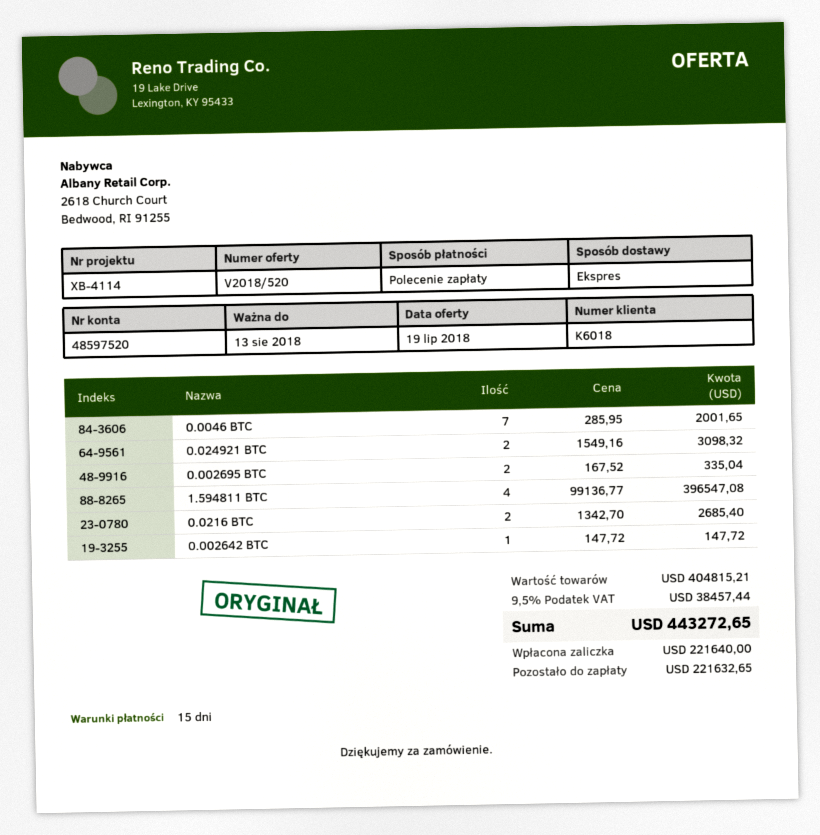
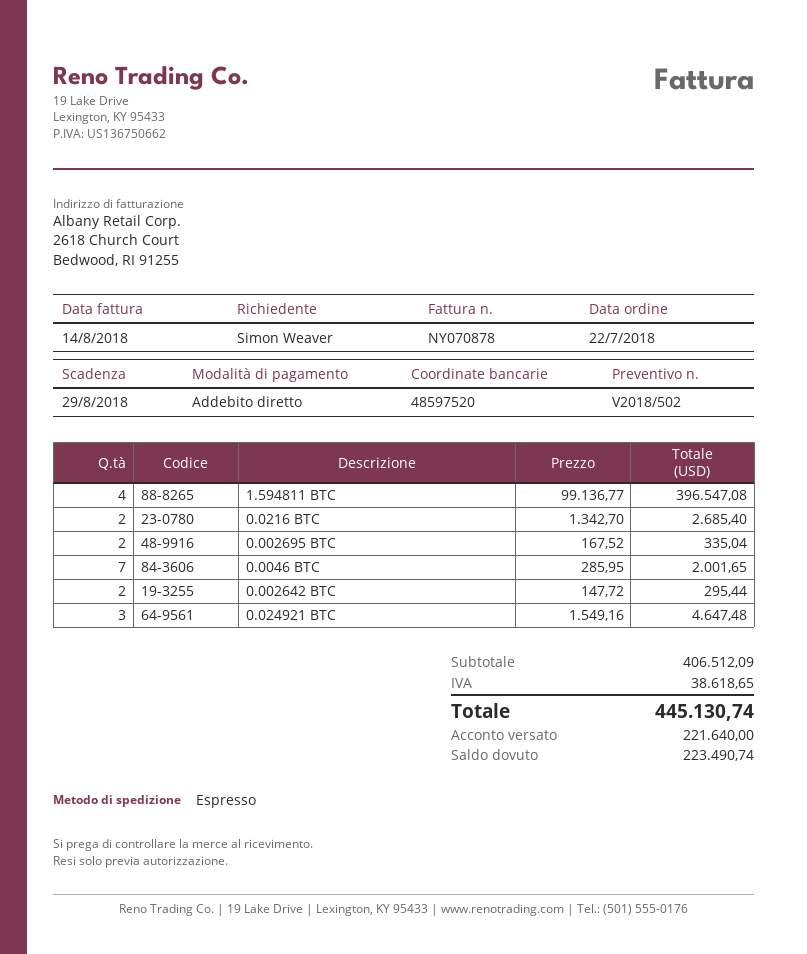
quote number: V2018/520 -> V2018/502
0.024921 BTC: 2 x 1549.16 = 3098.32 -> 3 x 1549.16 = 4647.48
0.002642 BTC: 1 x 147.72 = 147.72 -> 2 x 147.72 = 295.44
subtotal: 404815.21 -> 406512.09
tax: 38457.44 -> 38618.65
total: 443272.65 -> 445130.74
balance: 221632.65 -> 223490.74

